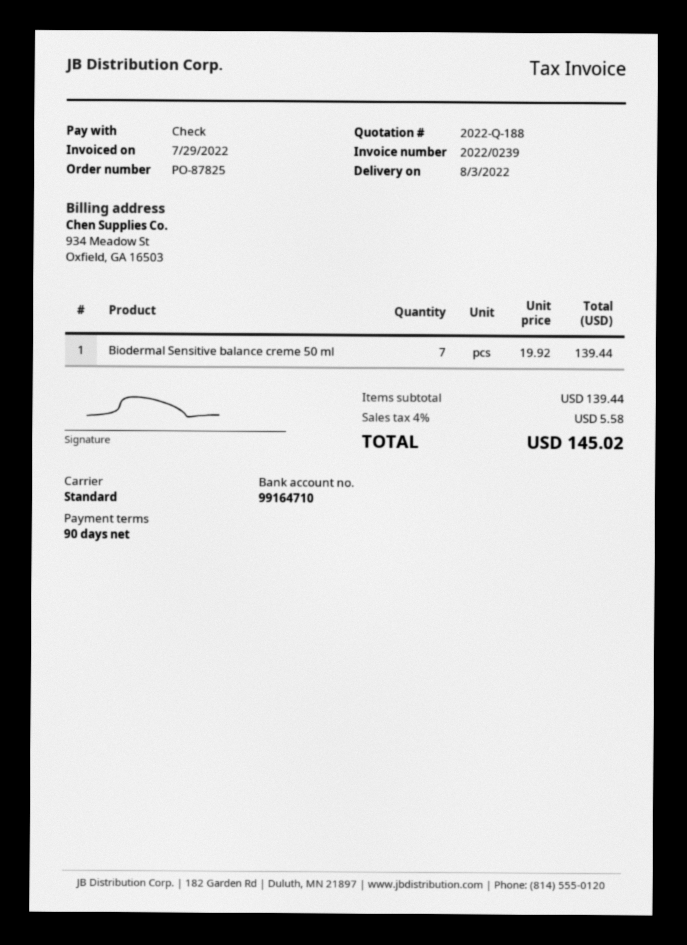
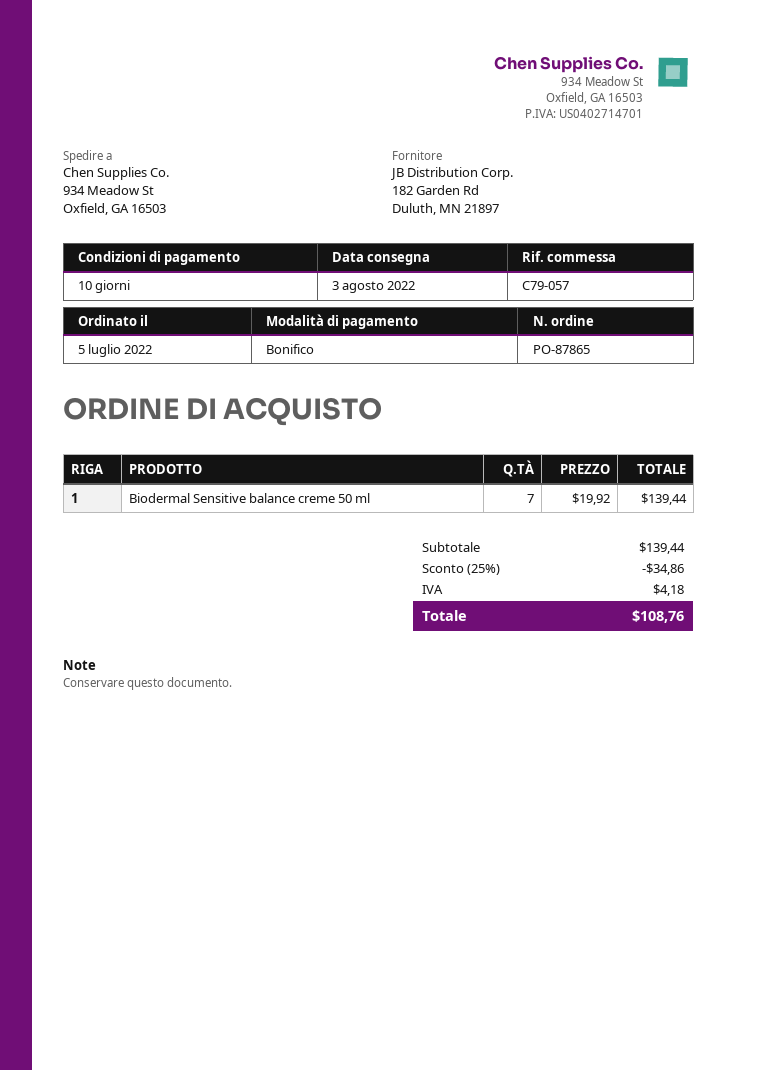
order number: PO-87825 -> PO-87865
payment terms: 90 days -> 10 days
payment method: cheque -> bank transfer
discount: none -> 25% = 34.86
tax: 5.58 -> 4.18
total: 145.02 -> 108.76

